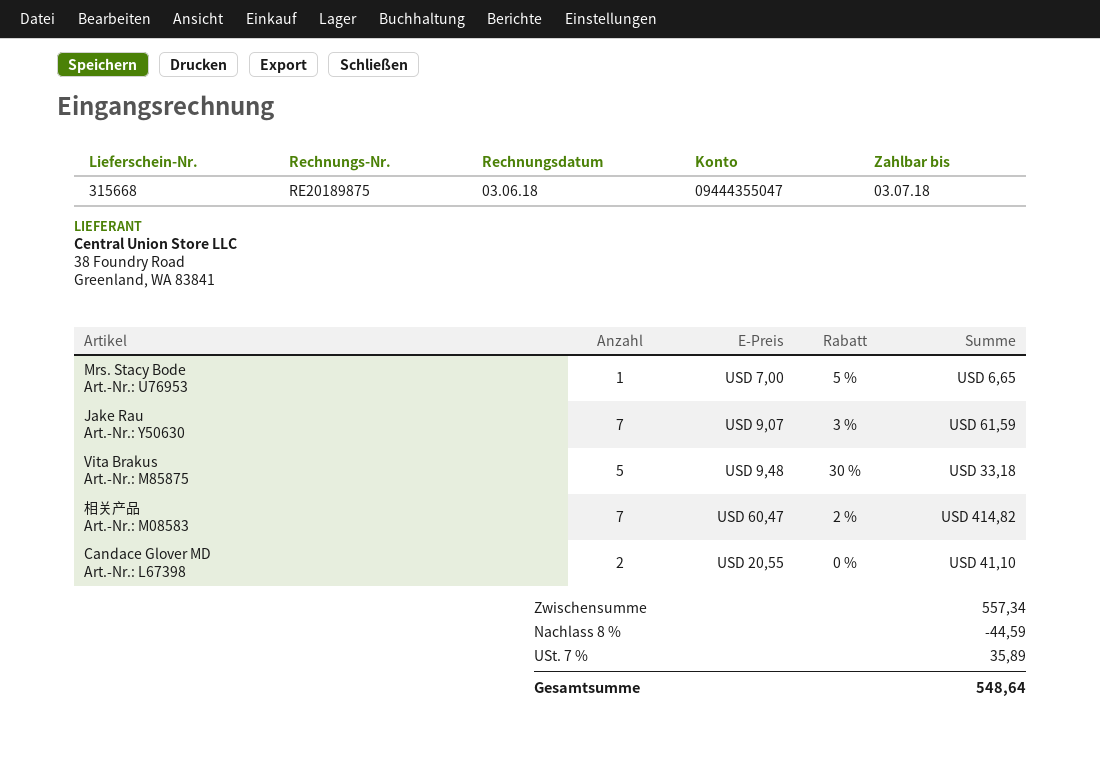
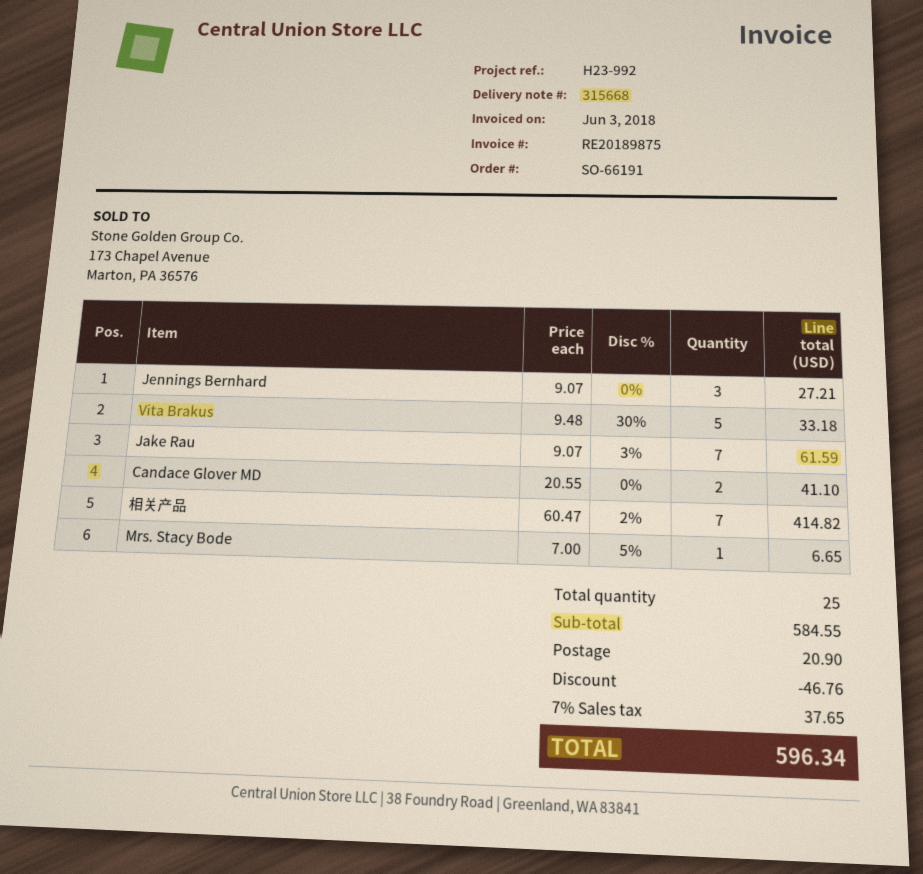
Jennings Bernhard: none -> 3 x 9.07 = 27.21
subtotal: 557.34 -> 584.55
discount: 44.59 -> 46.76
shipping: none -> 20.90
tax: 7% = 35.89 -> 7% = 37.65
total: 548.64 -> 596.34

